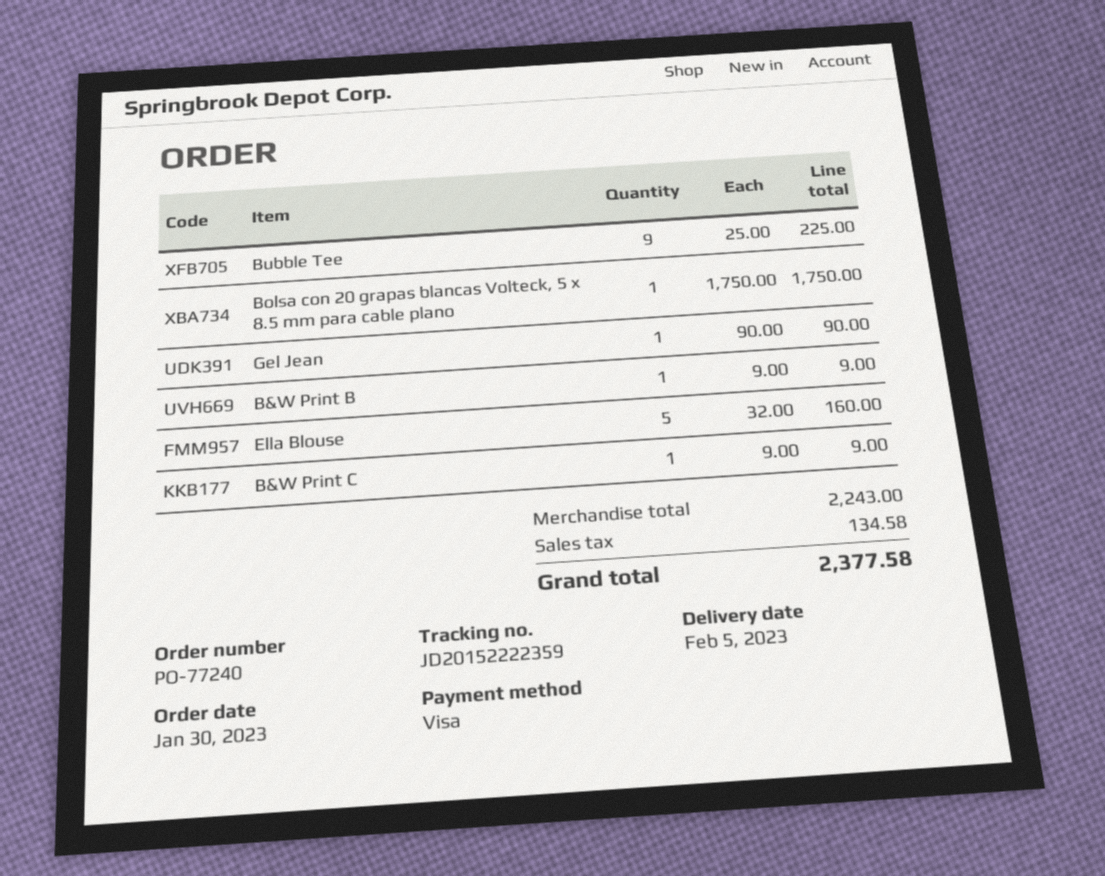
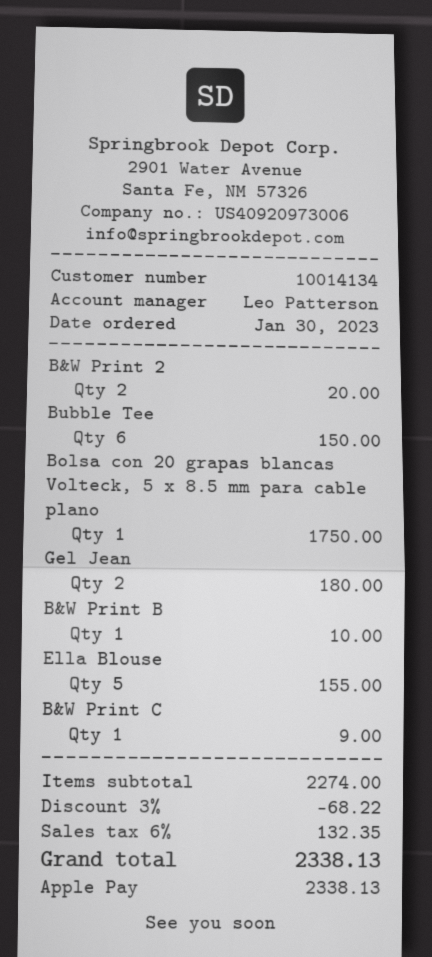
payment method: Visa -> Apple Pay
Bubble Tee: 9 for 225.00 -> 6 for 150.00
Gel Jean: 1 for 90.00 -> 2 for 180.00
B&W Print B: 1 for 9.00 -> 1 for 10.00
Ella Blouse: 5 for 160.00 -> 5 for 155.00
B&W Print 2: none -> 2 for 20.00
subtotal: 2243.00 -> 2274.00
discount: none -> 3% = 68.22
tax: 134.58 -> 132.35
total: 2377.58 -> 2338.13

